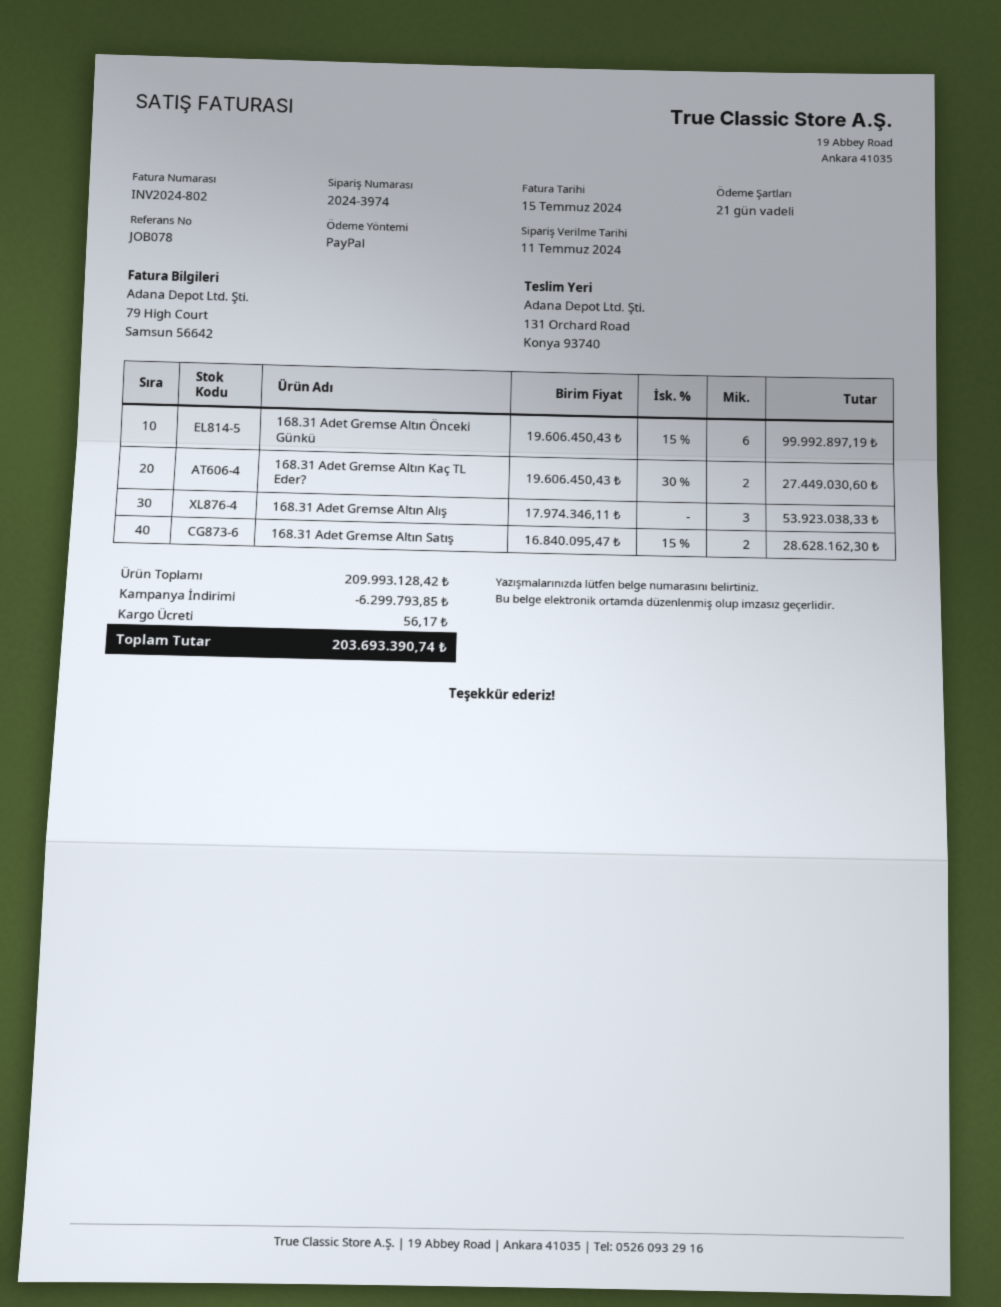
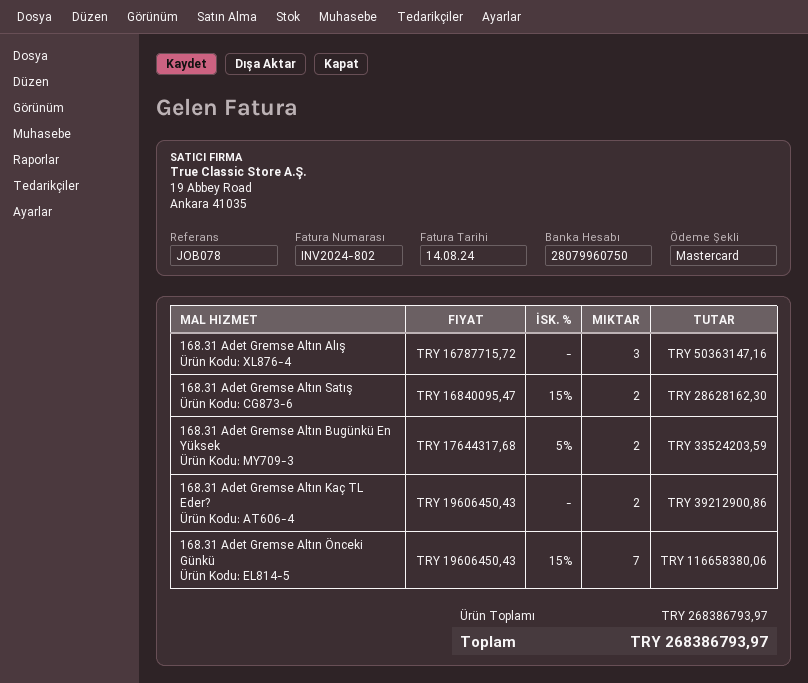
invoice date: 2024-07-15 -> 2024-08-14
payment method: PayPal -> Mastercard
168.31 Adet Gremse Altın Önceki Günkü: 6 x 19606450.43 - 15% = 99992897.19 -> 7 x 19606450.43 - 15% = 116658380.06
168.31 Adet Gremse Altın Kaç TL Eder?: 2 x 19606450.43 - 30% = 27449030.60 -> 2 x 19606450.43 = 39212900.86
168.31 Adet Gremse Altın Alış: 3 x 17974346.11 = 53923038.33 -> 3 x 16787715.72 = 50363147.16
168.31 Adet Gremse Altın Bugünkü En Yüksek: none -> 2 x 17644317.68 - 5% = 33524203.59
subtotal: 209993128.42 -> 268386793.97
discount: 6299793.85 -> none
shipping: 56.17 -> none
total: 203693390.74 -> 268386793.97

